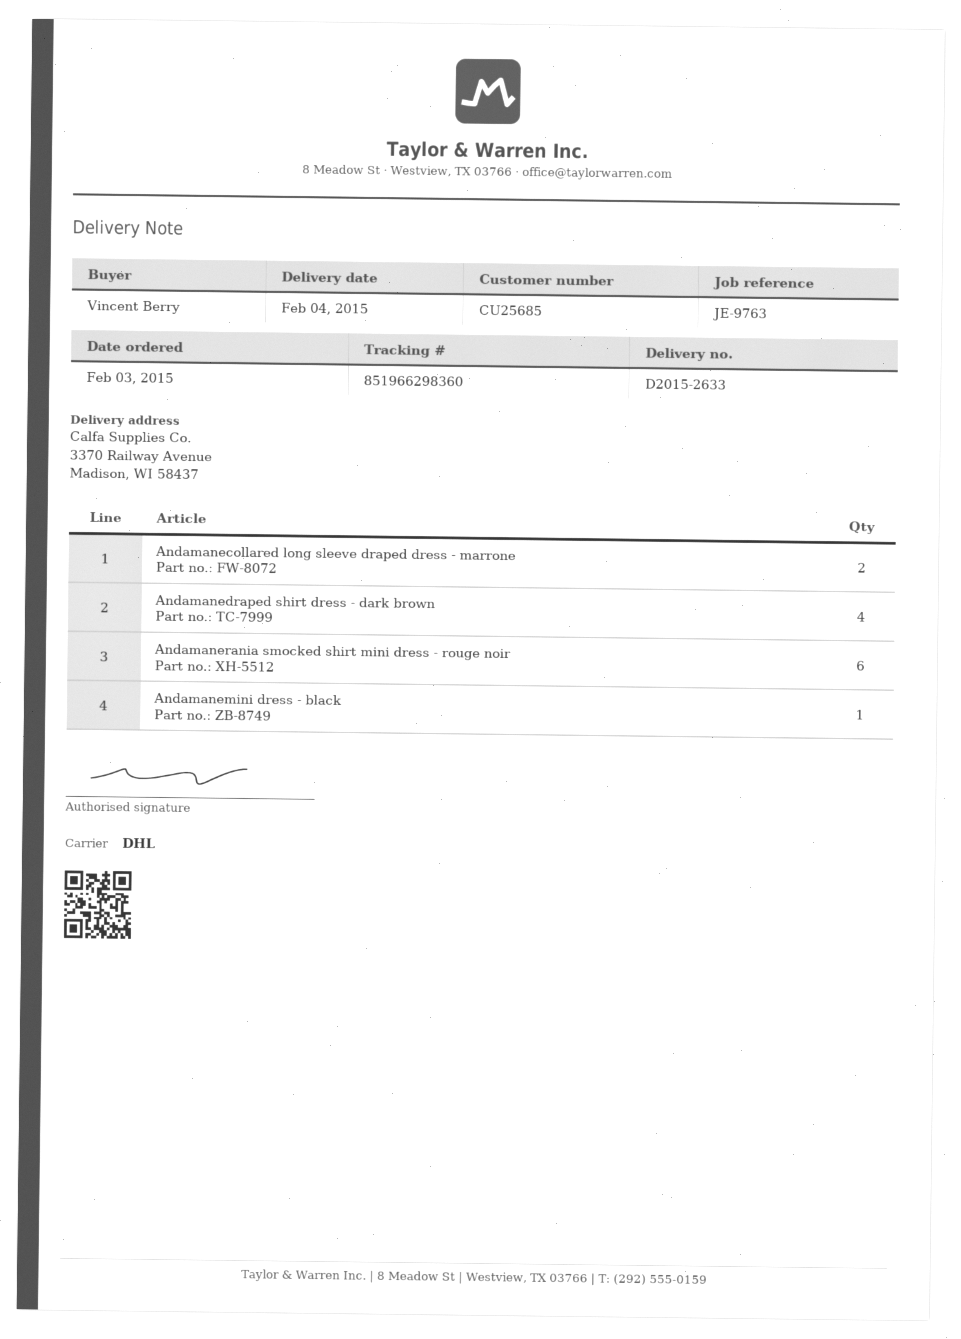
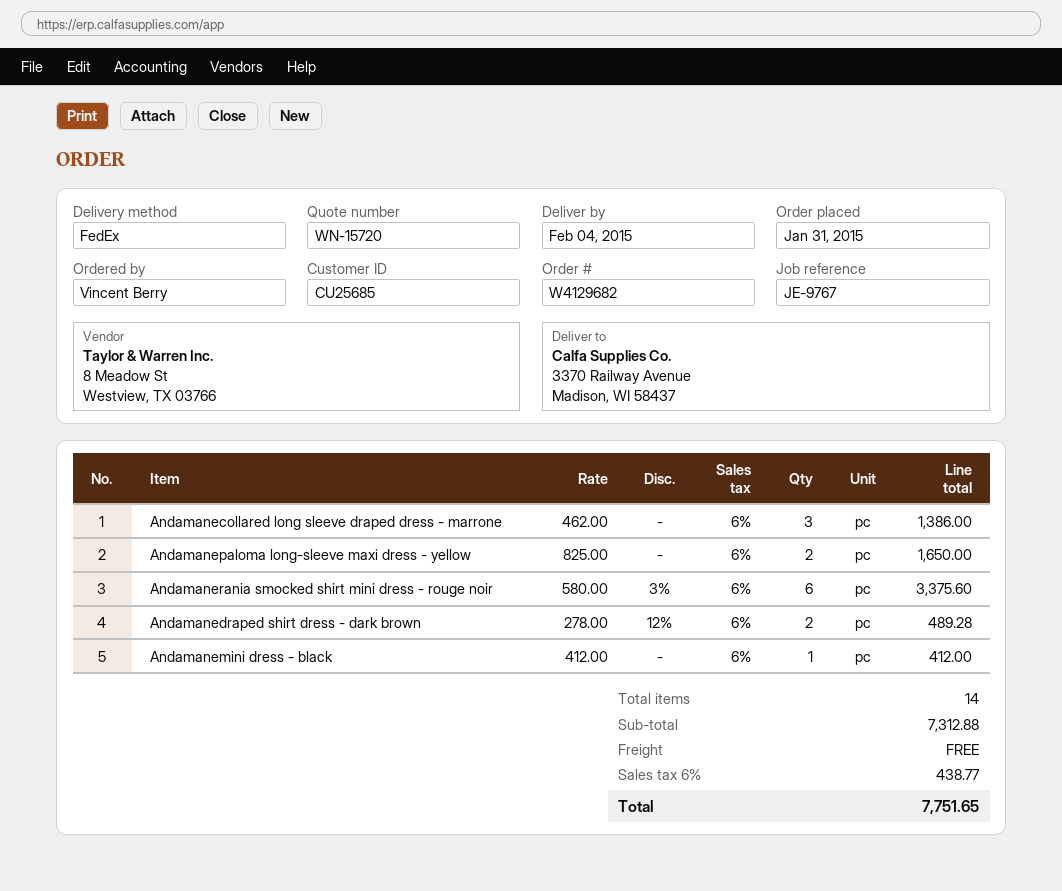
order date: 2015-02-03 -> 2015-01-31
reference: JE-9763 -> JE-9767
shipping method: DHL -> FedEx
Andamanecollared long sleeve draped dress - marrone: 2 -> 3
Andamanedraped shirt dress - dark brown: 4 -> 2
Andamanepaloma long-sleeve maxi dress - yellow: none -> 2

